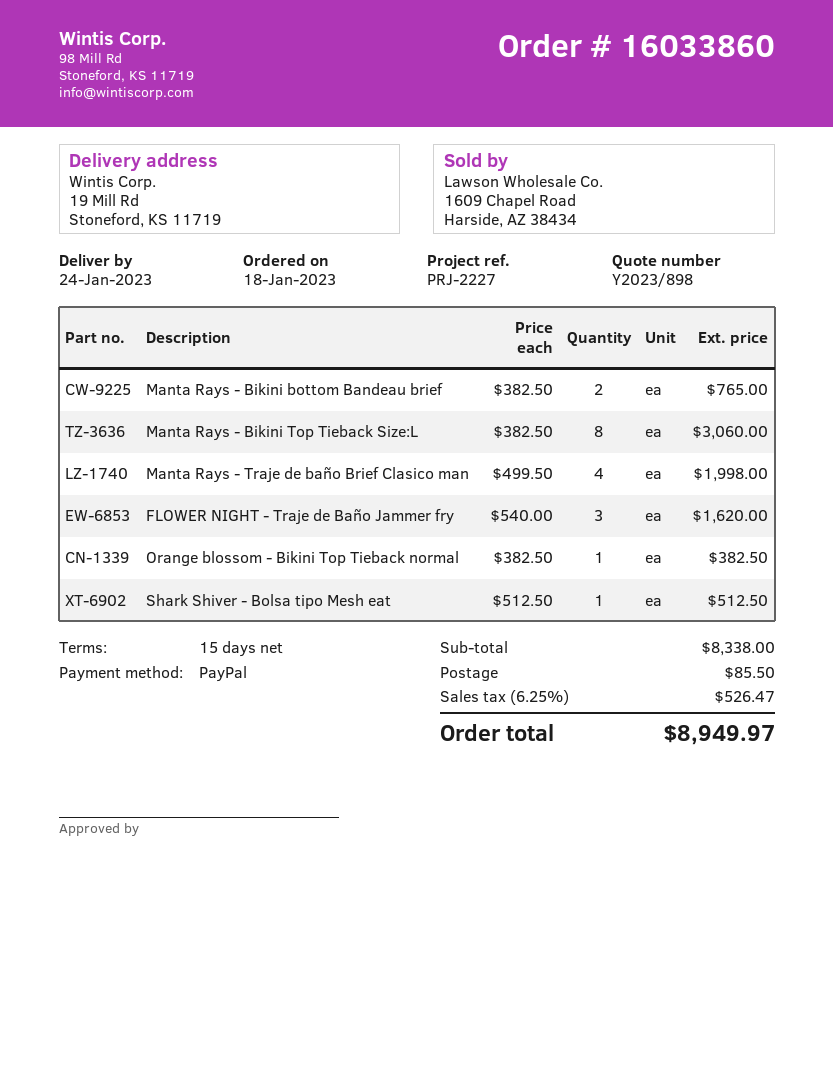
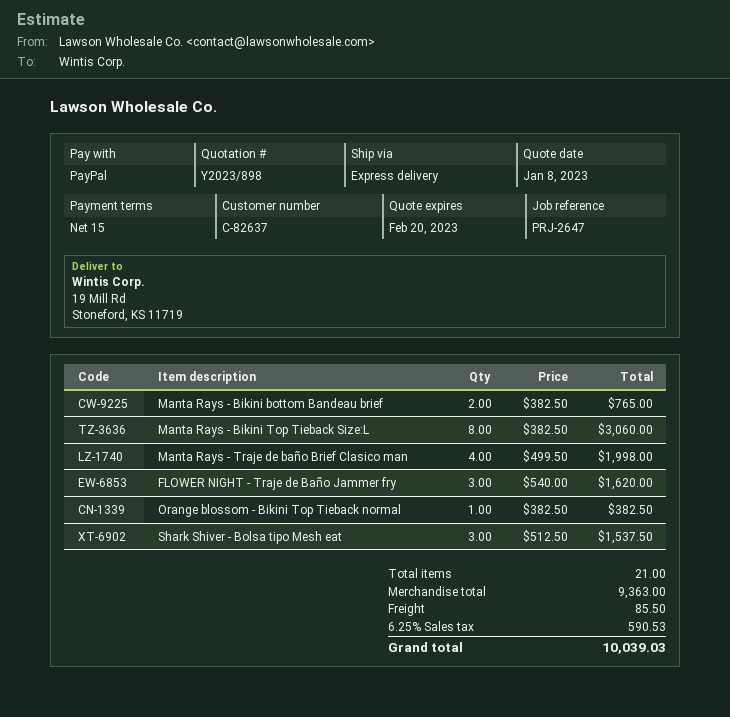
reference: PRJ-2227 -> PRJ-2647
Shark Shiver - Bolsa tipo Mesh eat: 1 x 512.50 = 512.50 -> 3 x 512.50 = 1537.50
subtotal: 8338.00 -> 9363.00
tax: 6.25% = 526.47 -> 6.25% = 590.53
total: 8949.97 -> 10039.03

